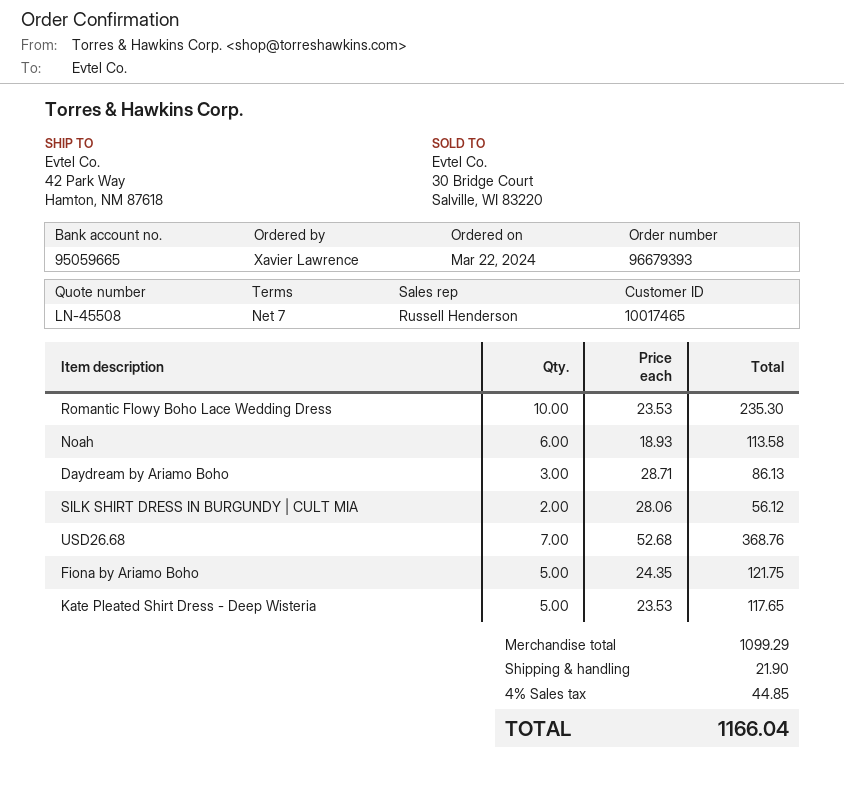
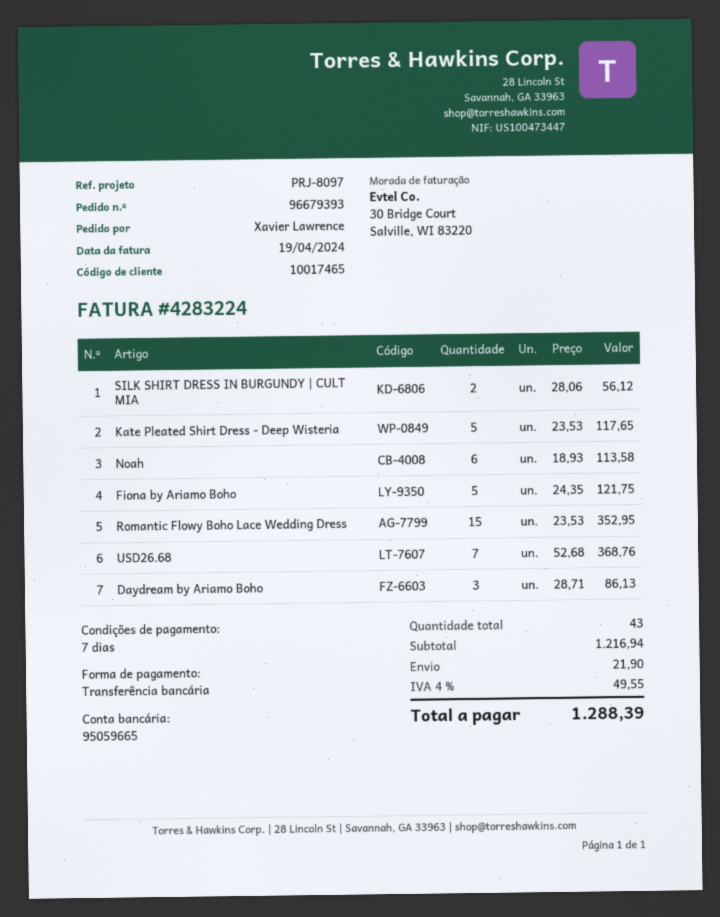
Romantic Flowy Boho Lace Wedding Dress: 10 x 23.53 = 235.30 -> 15 x 23.53 = 352.95
subtotal: 1099.29 -> 1216.94
tax: 4% = 44.85 -> 4% = 49.55
total: 1166.04 -> 1288.39

